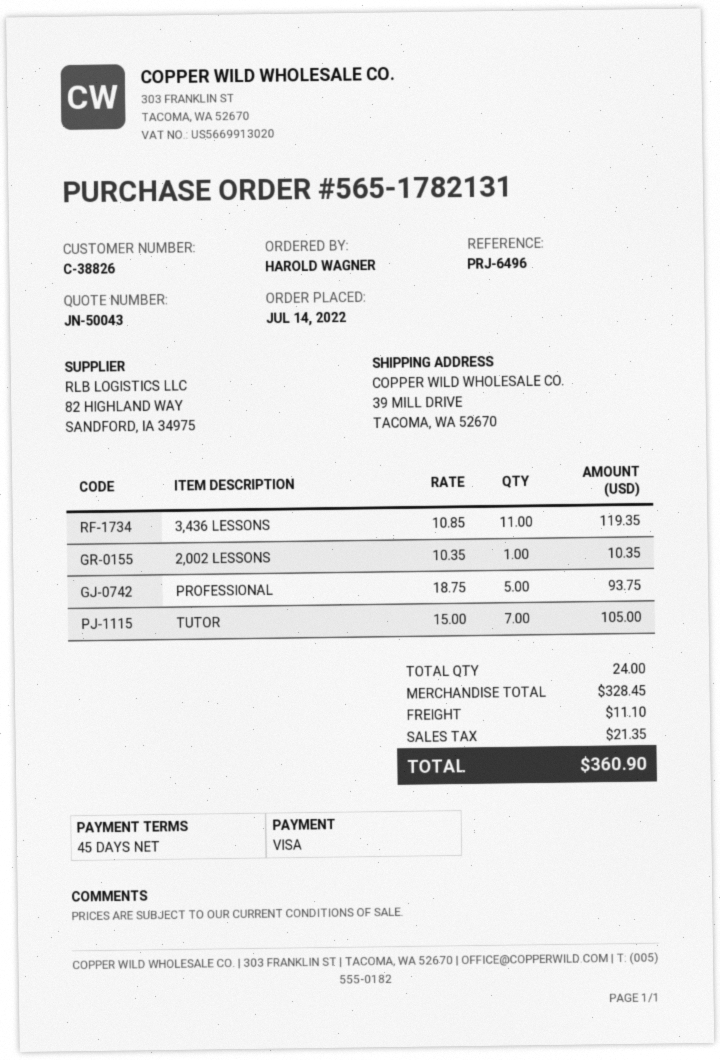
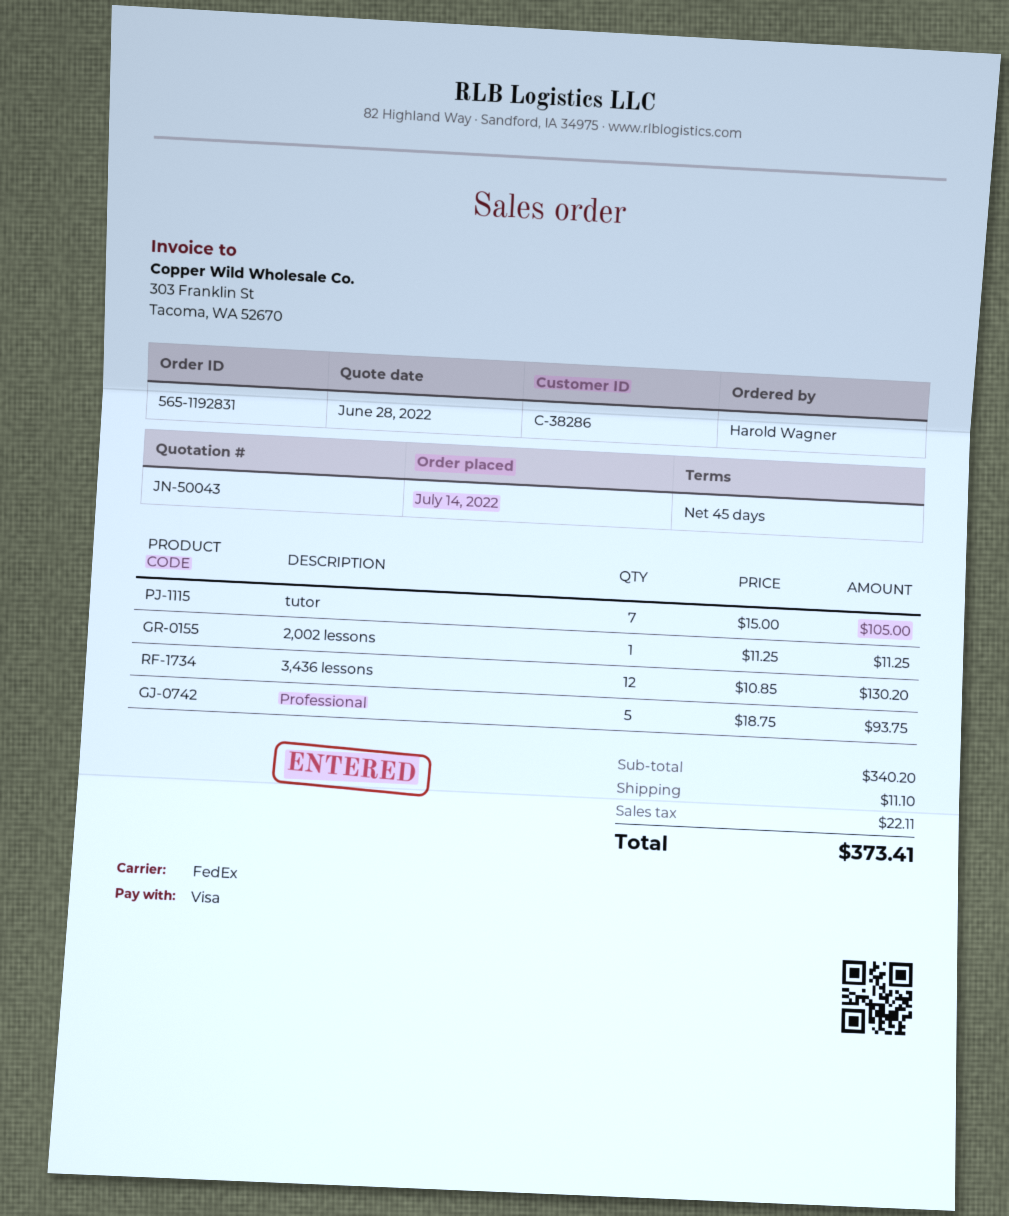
order number: 565-1782131 -> 565-1192831
customer number: C-38826 -> C-38286
3,436 LESSONS: 11 x 10.85 = 119.35 -> 12 x 10.85 = 130.20
2,002 LESSONS: 1 x 10.35 = 10.35 -> 1 x 11.25 = 11.25
subtotal: 328.45 -> 340.20
tax: 21.35 -> 22.11
total: 360.90 -> 373.41

